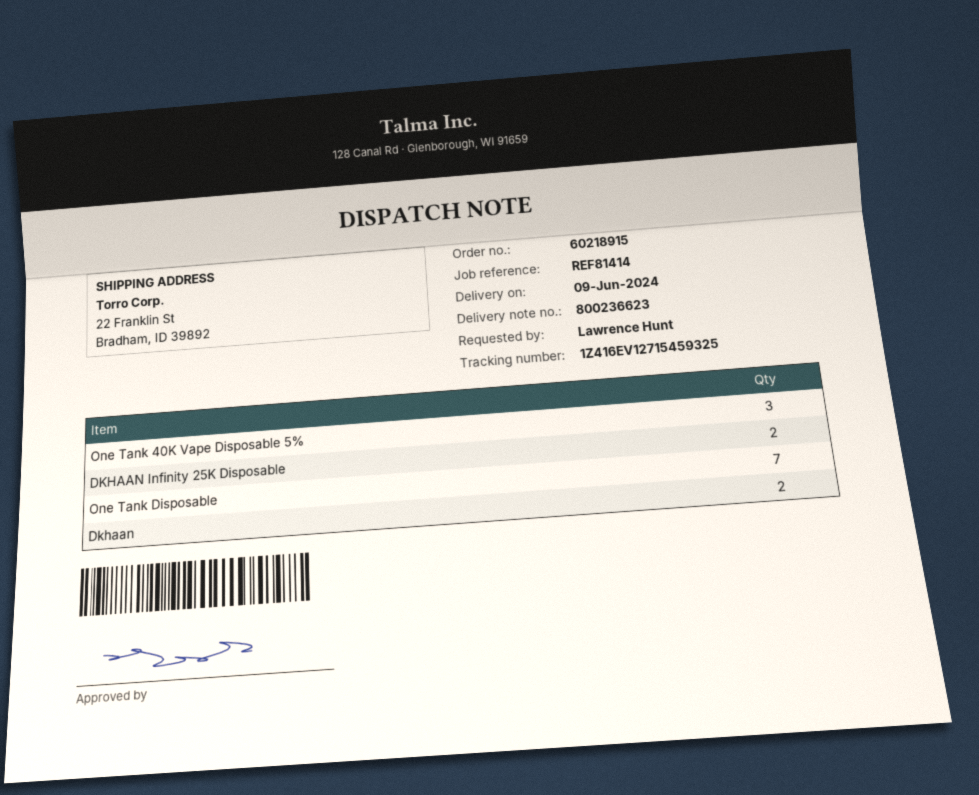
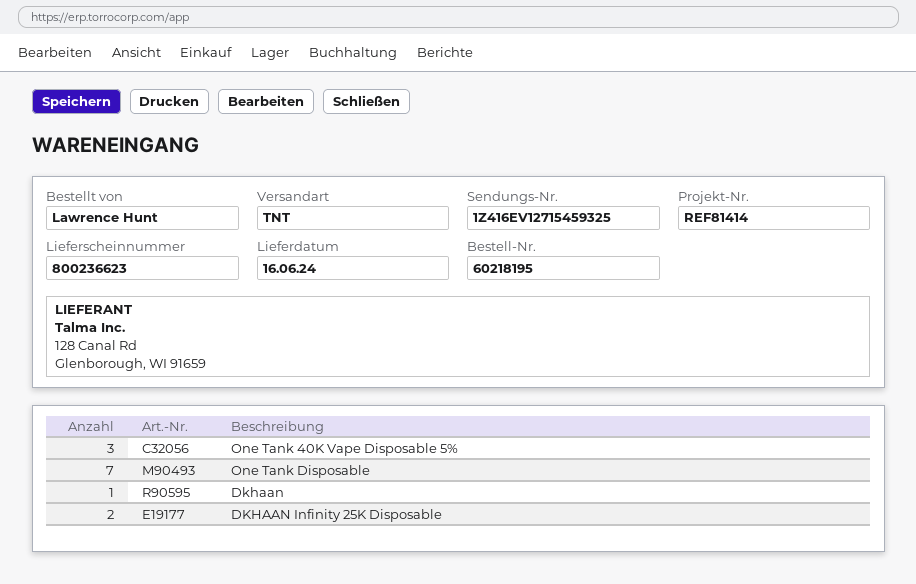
order number: 60218915 -> 60218195
delivery date: 2024-06-09 -> 2024-06-16
Dkhaan: 2 -> 1

